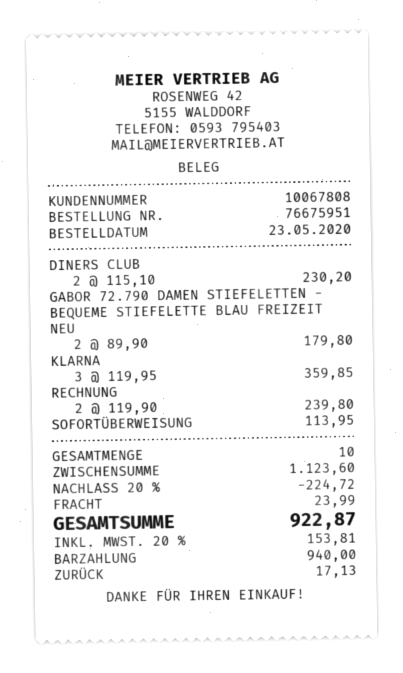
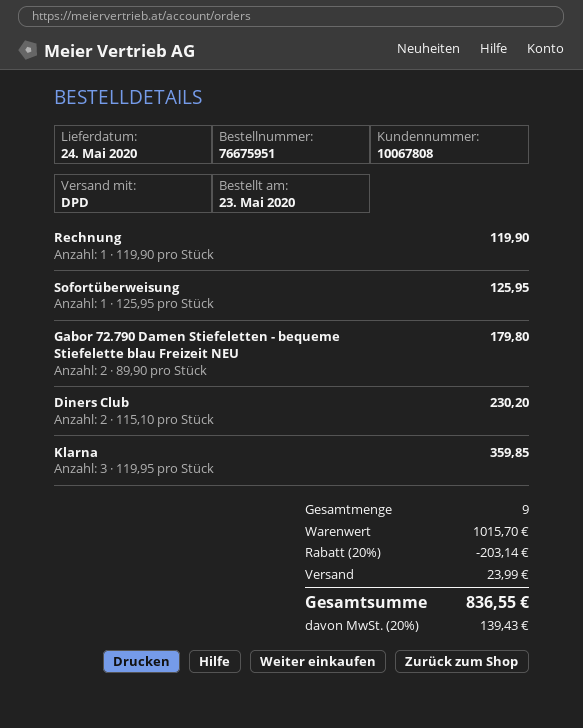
RECHNUNG: 2 x 119.90 = 239.80 -> 1 x 119.90 = 119.90
SOFORTÜBERWEISUNG: 1 x 113.95 = 113.95 -> 1 x 125.95 = 125.95
total quantity: 10 -> 9
subtotal: 1123.60 -> 1015.70
discount: 20% = 224.72 -> 20% = 203.14
tax: 20% = 153.81 -> 20% = 139.43
total: 922.87 -> 836.55

